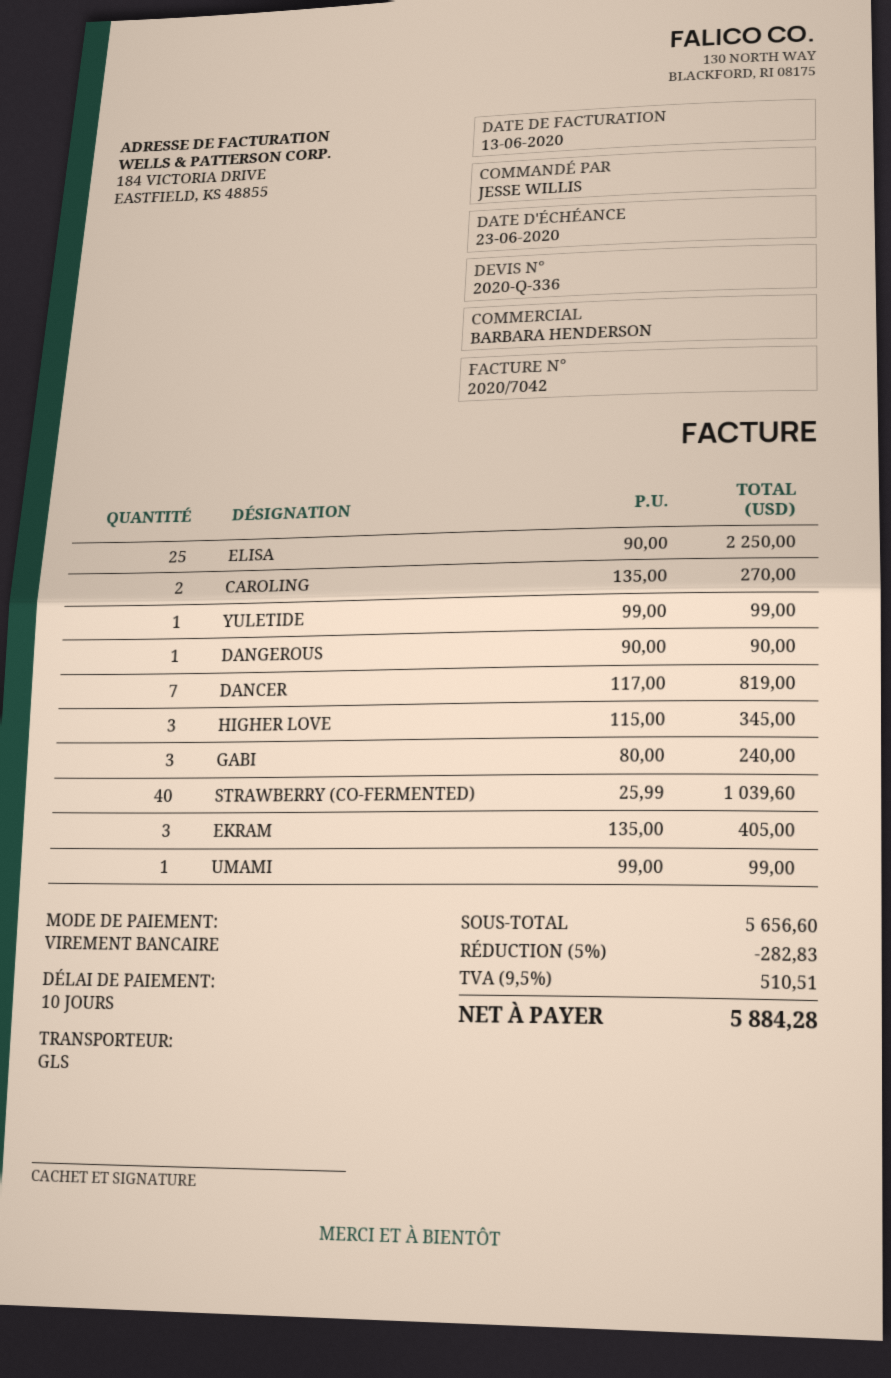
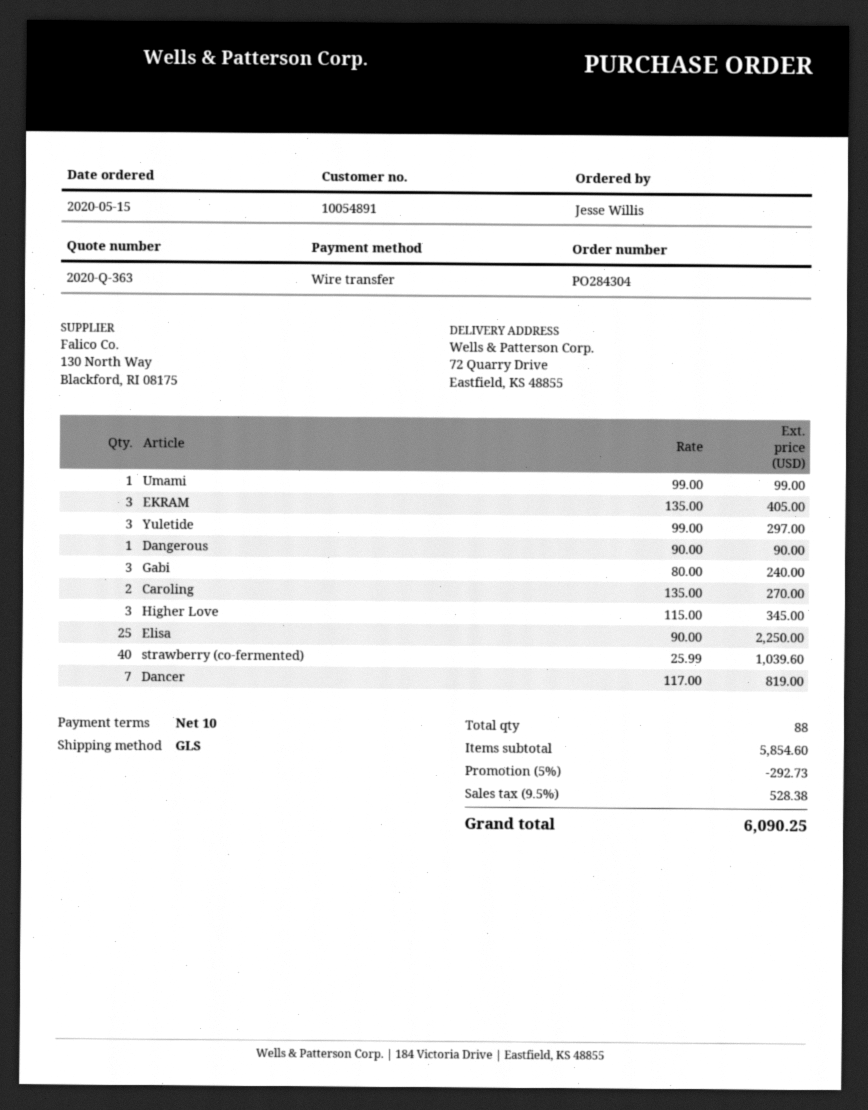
quote number: 2020-Q-336 -> 2020-Q-363
YULETIDE: 1 x 99.00 = 99.00 -> 3 x 99.00 = 297.00
subtotal: 5656.60 -> 5854.60
discount: 5% = 282.83 -> 5% = 292.73
tax: 9.5% = 510.51 -> 9.5% = 528.38
total: 5884.28 -> 6090.25

